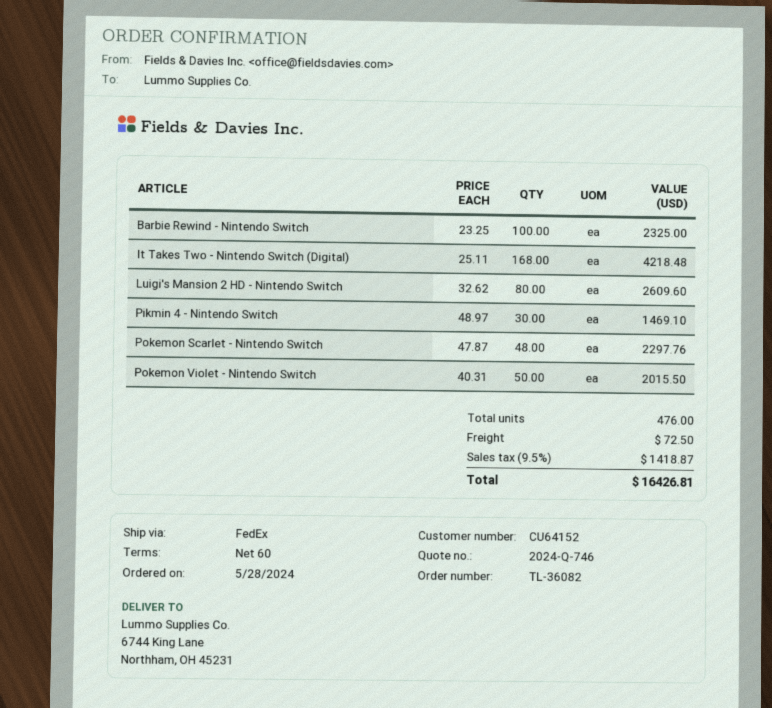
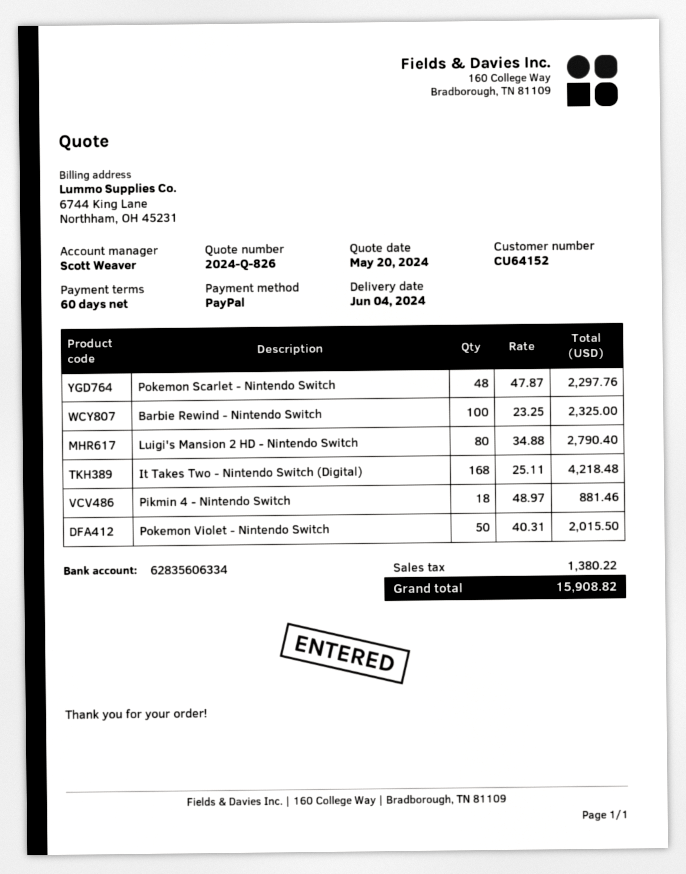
quote number: 2024-Q-746 -> 2024-Q-826
Luigi's Mansion 2 HD - Nintendo Switch: 80 x 32.62 = 2609.60 -> 80 x 34.88 = 2790.40
Pikmin 4 - Nintendo Switch: 30 x 48.97 = 1469.10 -> 18 x 48.97 = 881.46
shipping: 72.50 -> none
tax: 1418.87 -> 1380.22
total: 16426.81 -> 15908.82

